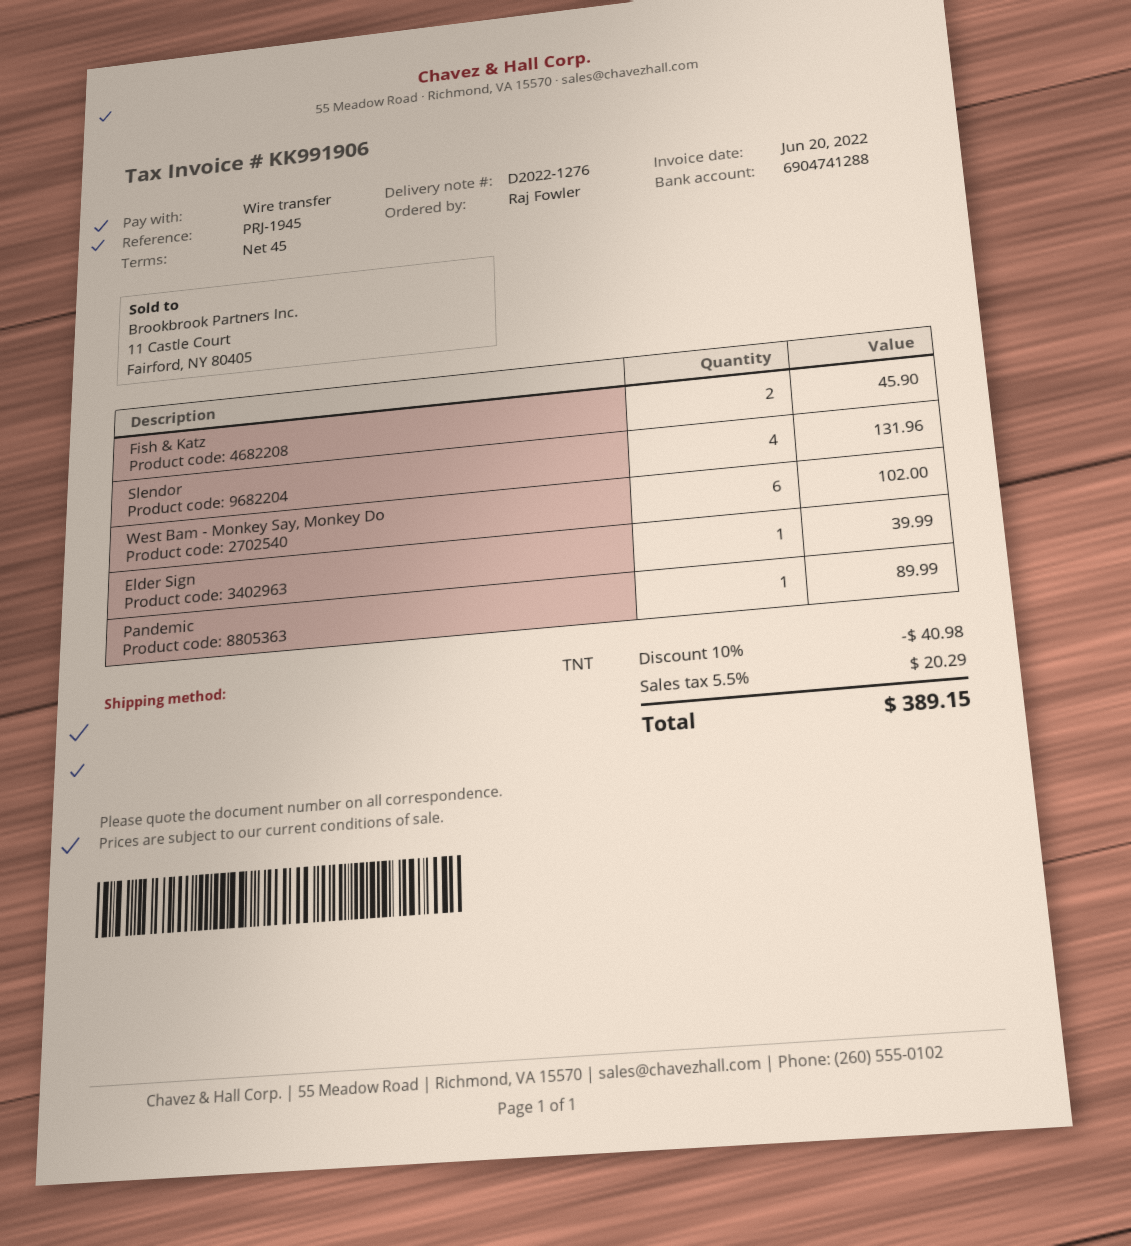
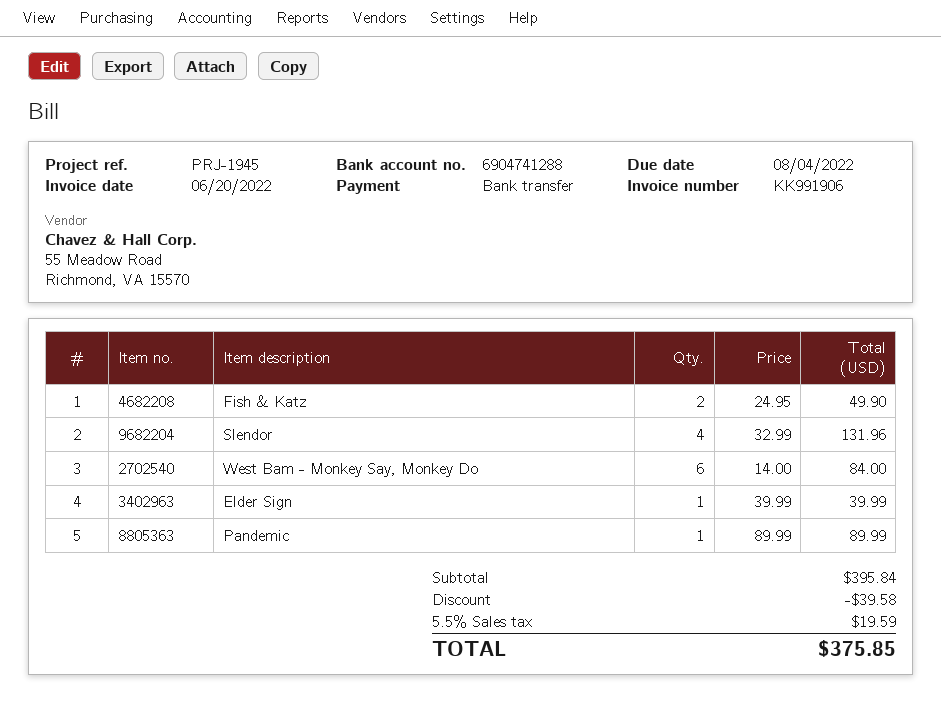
Fish & Katz: 2 for 45.90 -> 2 for 49.90
West Bam - Monkey Say, Monkey Do: 6 for 102.00 -> 6 for 84.00
discount: 40.98 -> 39.58
tax: 5.5% = 20.29 -> 5.5% = 19.59
total: 389.15 -> 375.85

